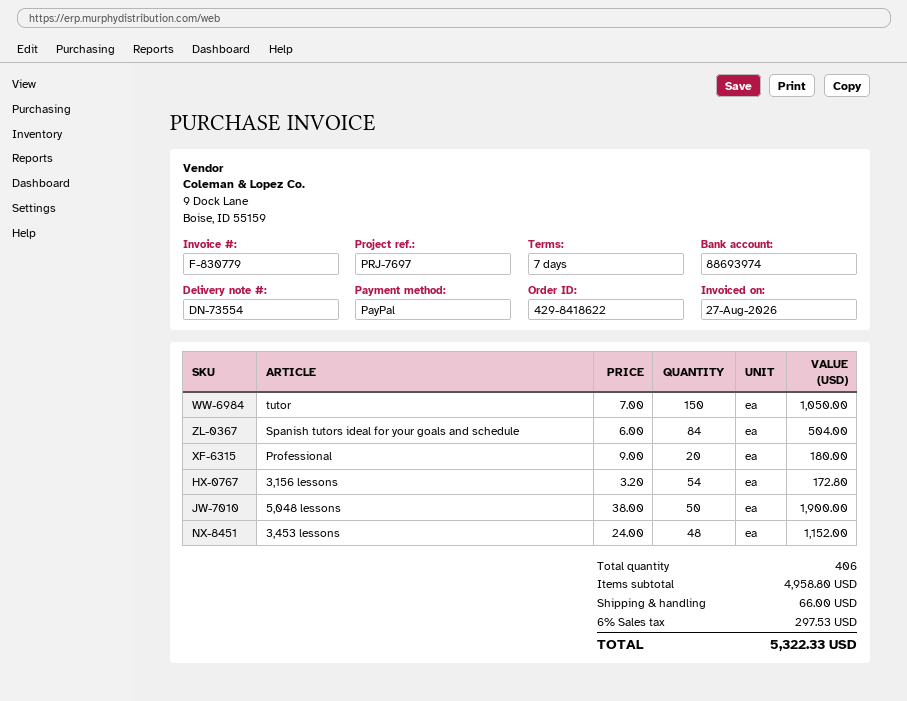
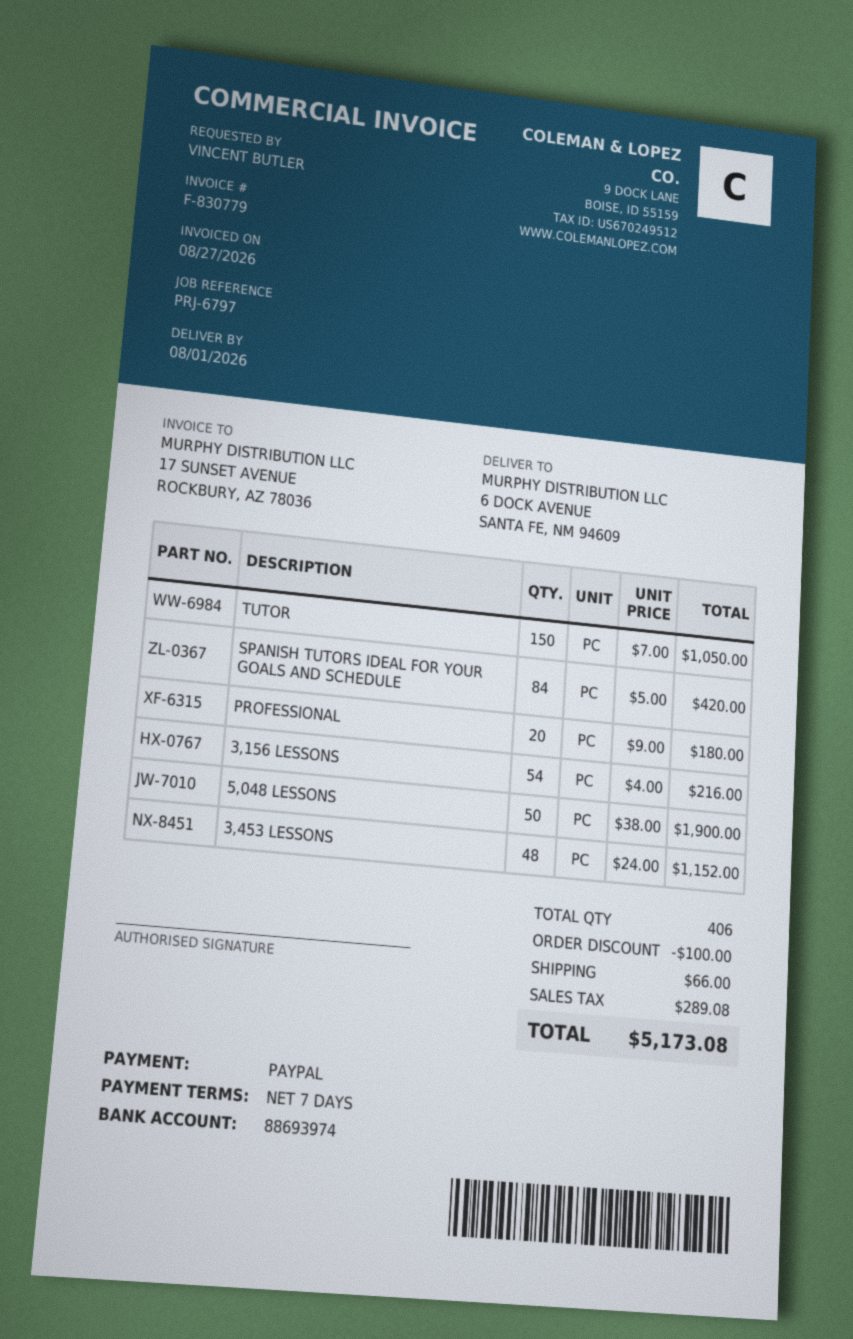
reference: PRJ-7697 -> PRJ-6797
Spanish tutors ideal for your goals and schedule: 84 x 6.00 = 504.00 -> 84 x 5.00 = 420.00
3,156 lessons: 54 x 3.20 = 172.80 -> 54 x 4.00 = 216.00
discount: none -> 100.00
tax: 297.53 -> 289.08
total: 5322.33 -> 5173.08

